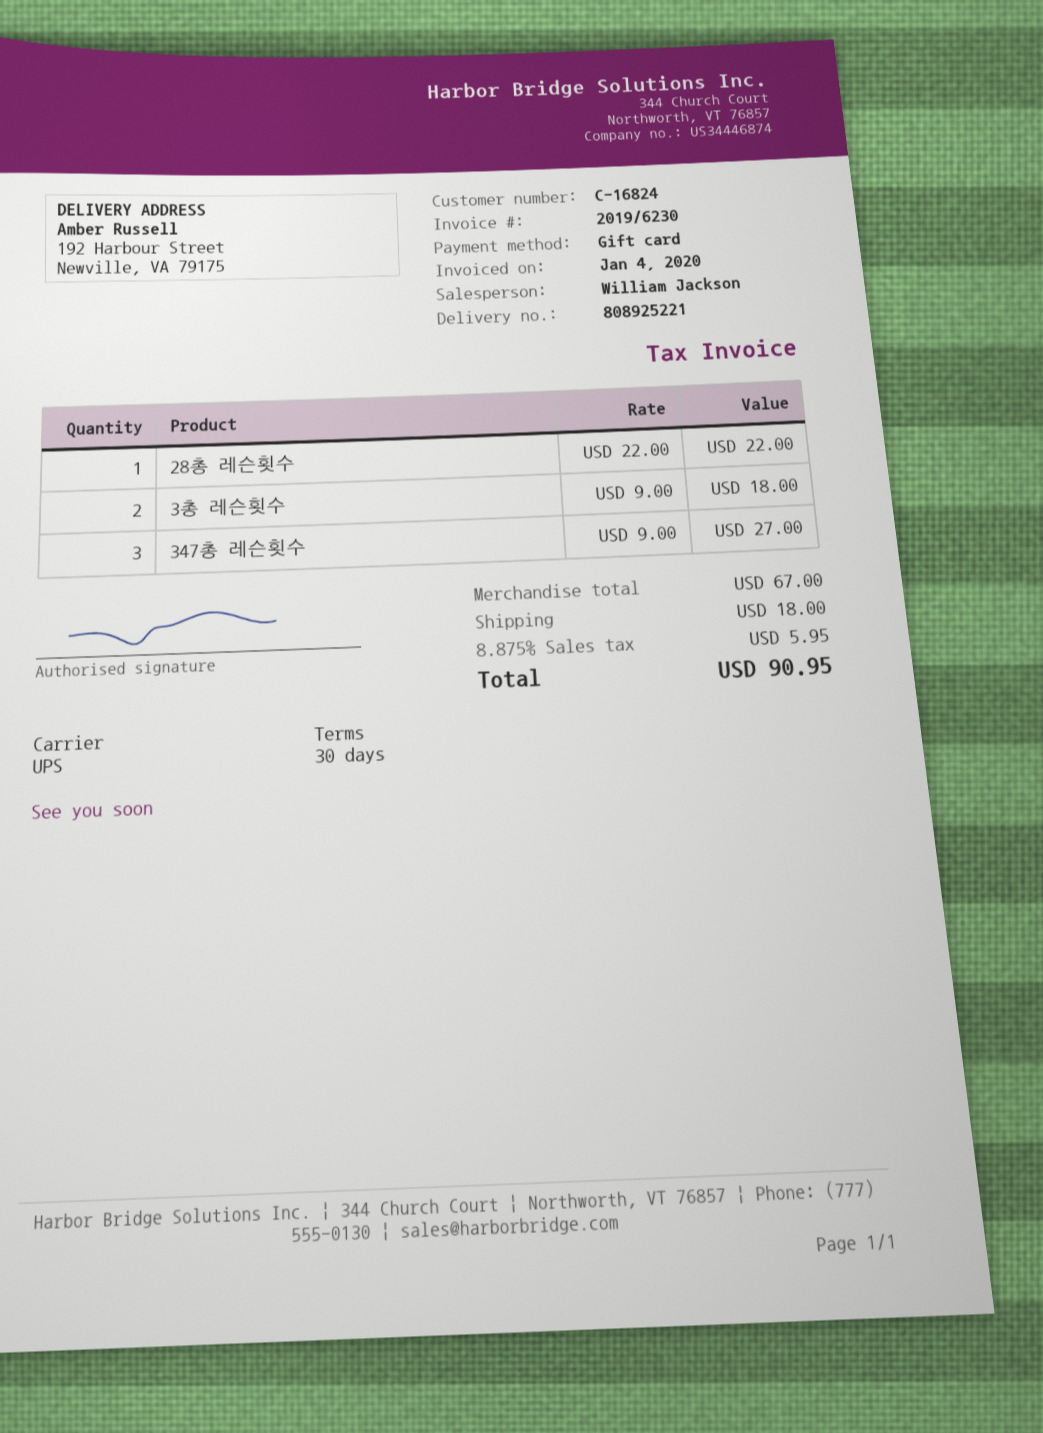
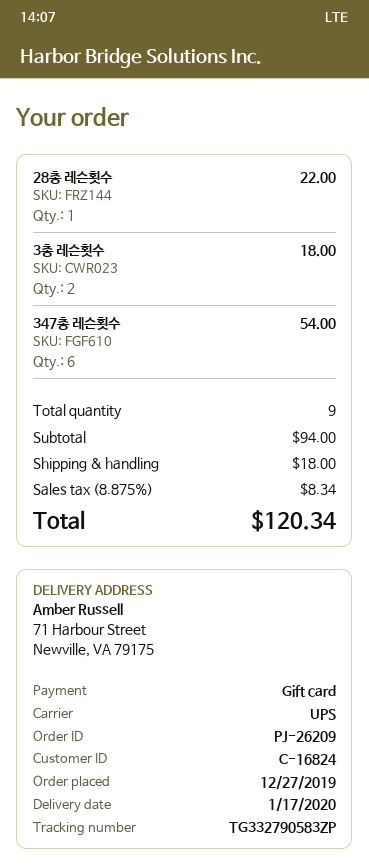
ship to: 192 Harbour Street, Newville, VA 79175 -> 71 Harbour Street, Newville, VA 79175
347총 레슨횟수: 3 for 27.00 -> 6 for 54.00
subtotal: 67.00 -> 94.00
tax: 8.875% = 5.95 -> 8.875% = 8.34
total: 90.95 -> 120.34

